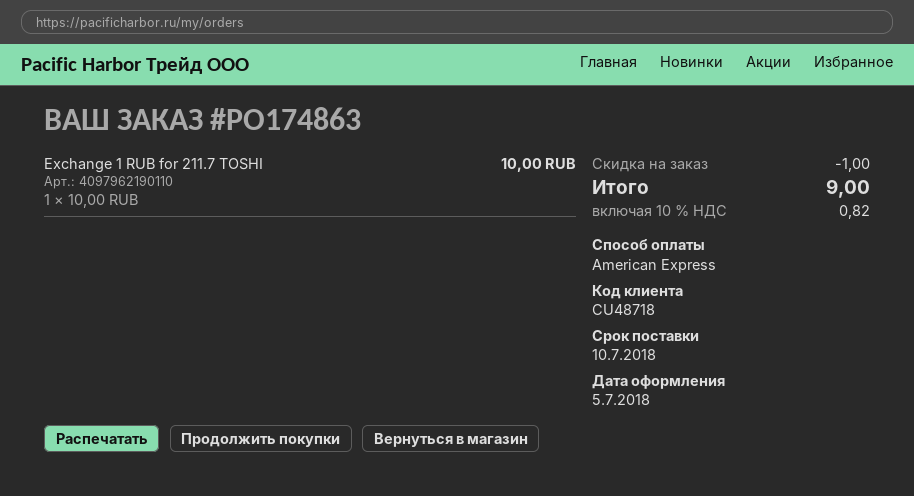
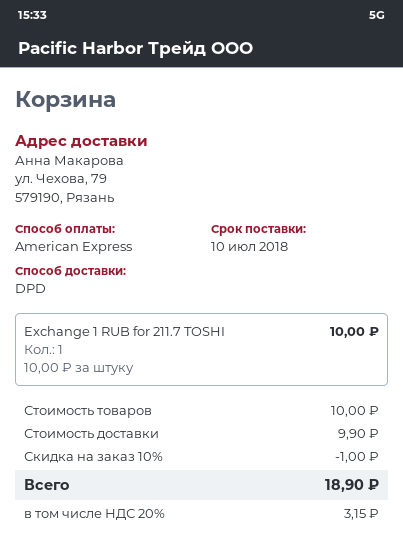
shipping: none -> 9.90
tax: 10% = 0.82 -> 20% = 3.15
total: 9.00 -> 18.90

